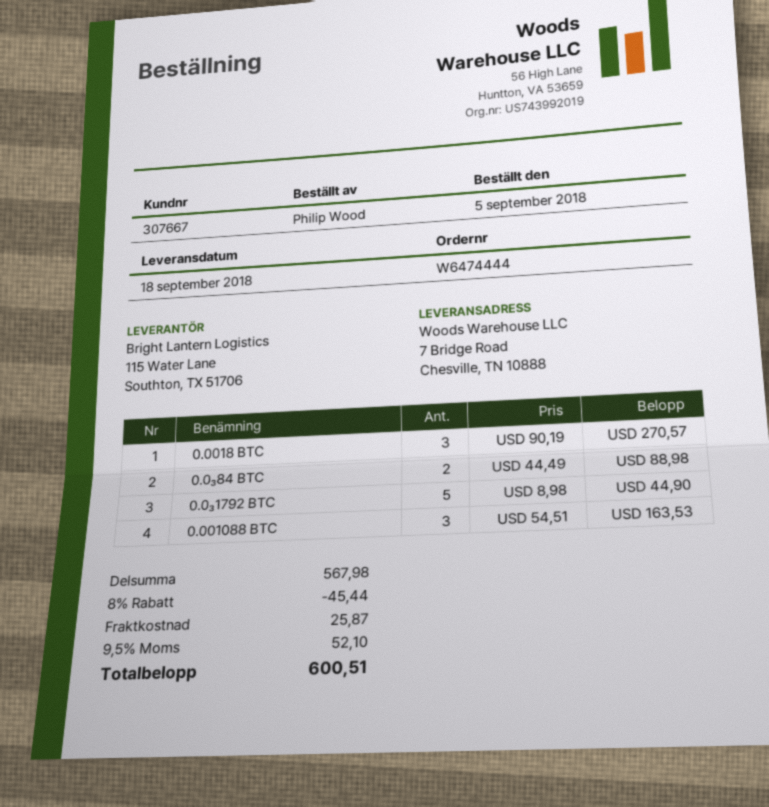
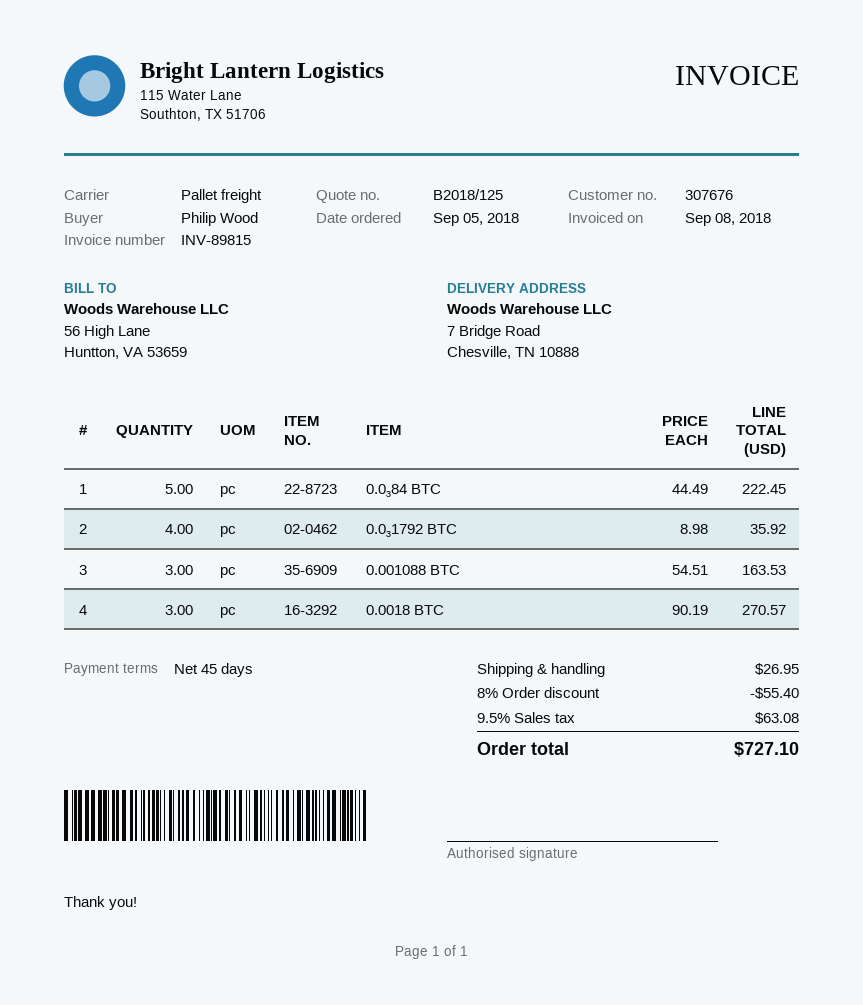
customer number: 307667 -> 307676
0.0₃84 BTC: 2 x 44.49 = 88.98 -> 5 x 44.49 = 222.45
0.0₃1792 BTC: 5 x 8.98 = 44.90 -> 4 x 8.98 = 35.92
discount: 8% = 45.44 -> 8% = 55.40
shipping: 25.87 -> 26.95
tax: 9.5% = 52.10 -> 9.5% = 63.08
total: 600.51 -> 727.10

